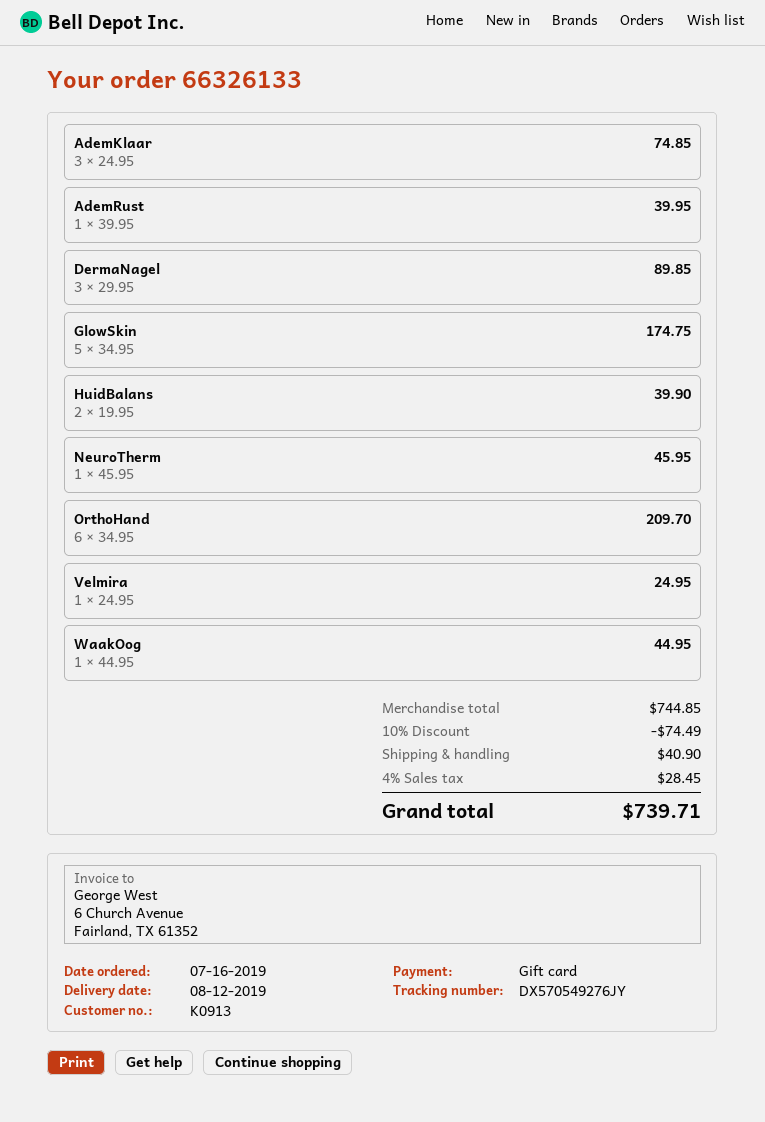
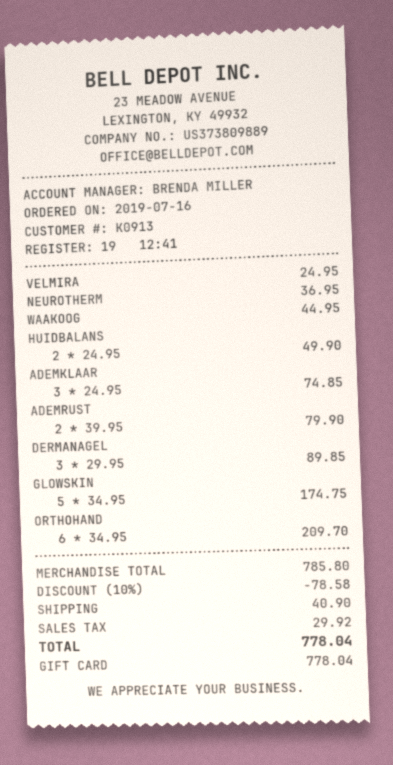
AdemRust: 1 x 39.95 = 39.95 -> 2 x 39.95 = 79.90
HuidBalans: 2 x 19.95 = 39.90 -> 2 x 24.95 = 49.90
NeuroTherm: 1 x 45.95 = 45.95 -> 1 x 36.95 = 36.95
subtotal: 744.85 -> 785.80
discount: 10% = 74.49 -> 10% = 78.58
tax: 28.45 -> 29.92
total: 739.71 -> 778.04

